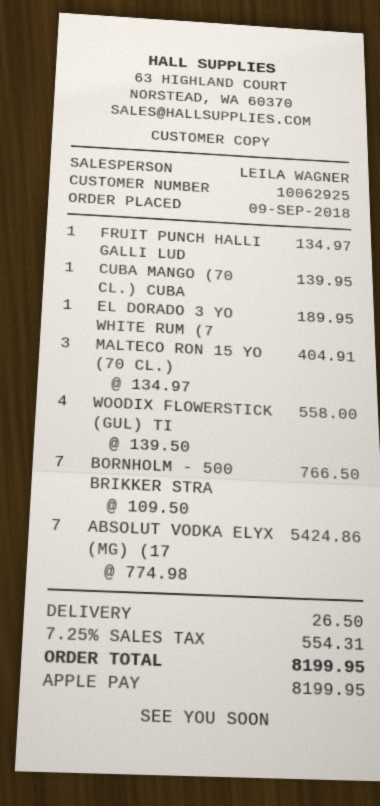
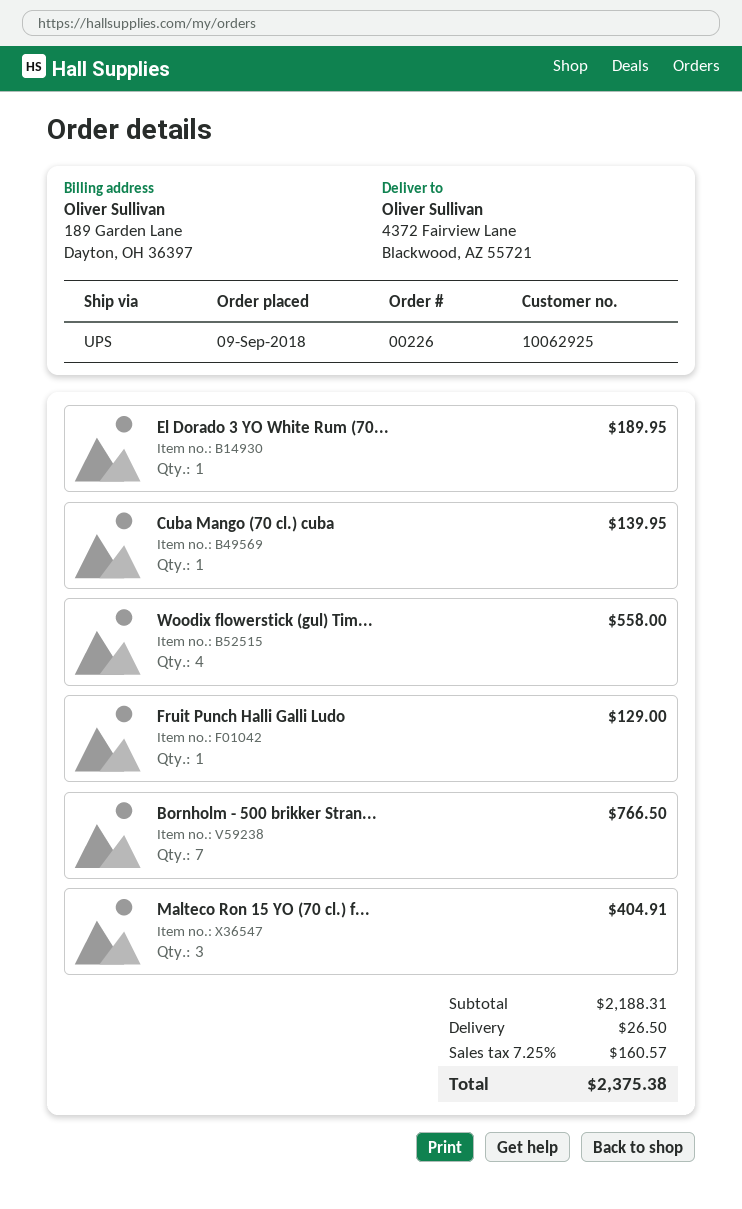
FRUIT PUNCH HALLI GALLI LUD: 1 for 134.97 -> 1 for 129.00
ABSOLUT VODKA ELYX (MG) (17: 7 for 5424.86 -> none
tax: 7.25% = 554.31 -> 7.25% = 160.57
total: 8199.95 -> 2375.38

